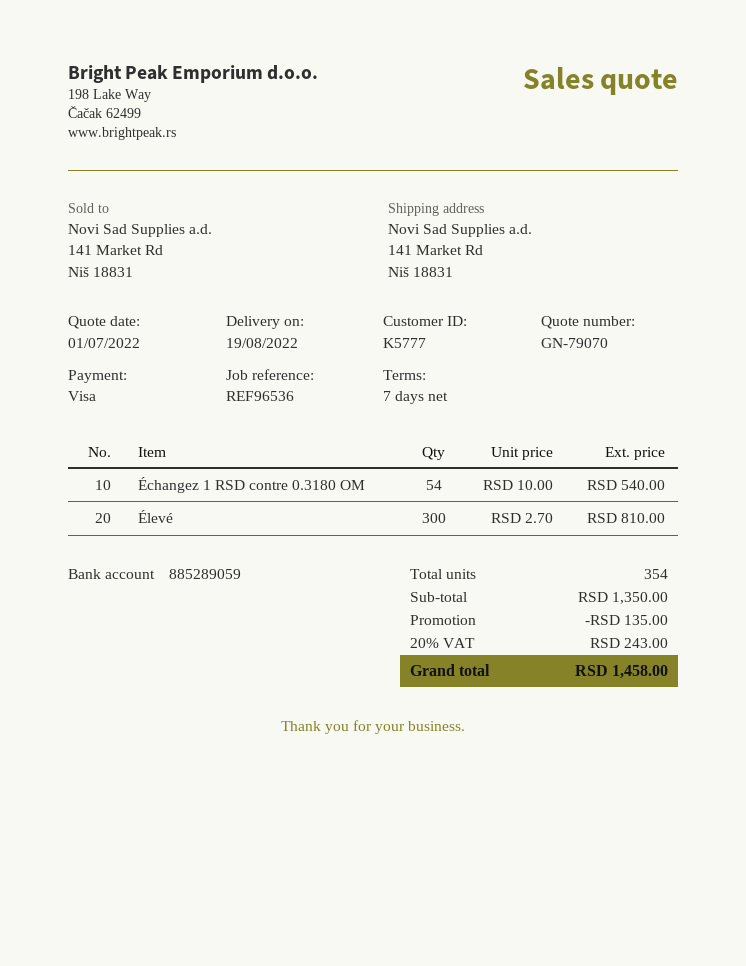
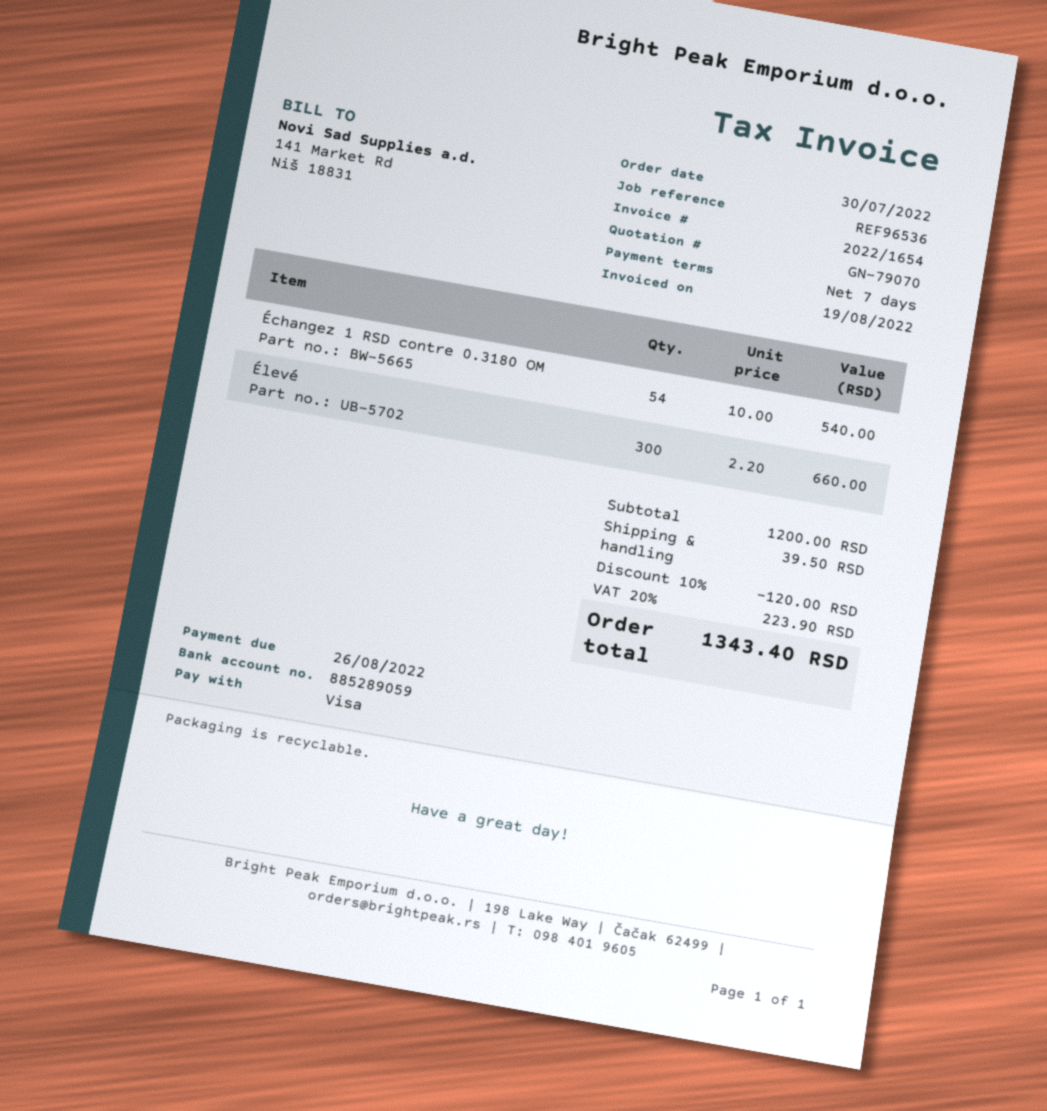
Élevé: 300 x 2.70 = 810.00 -> 300 x 2.20 = 660.00
subtotal: 1350.00 -> 1200.00
discount: 135.00 -> 120.00
shipping: none -> 39.50
tax: 20% = 243.00 -> 20% = 223.90
total: 1458.00 -> 1343.40

